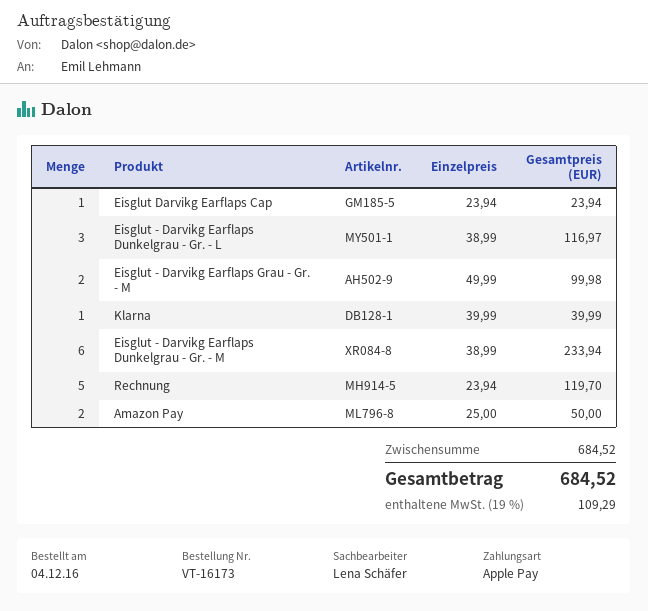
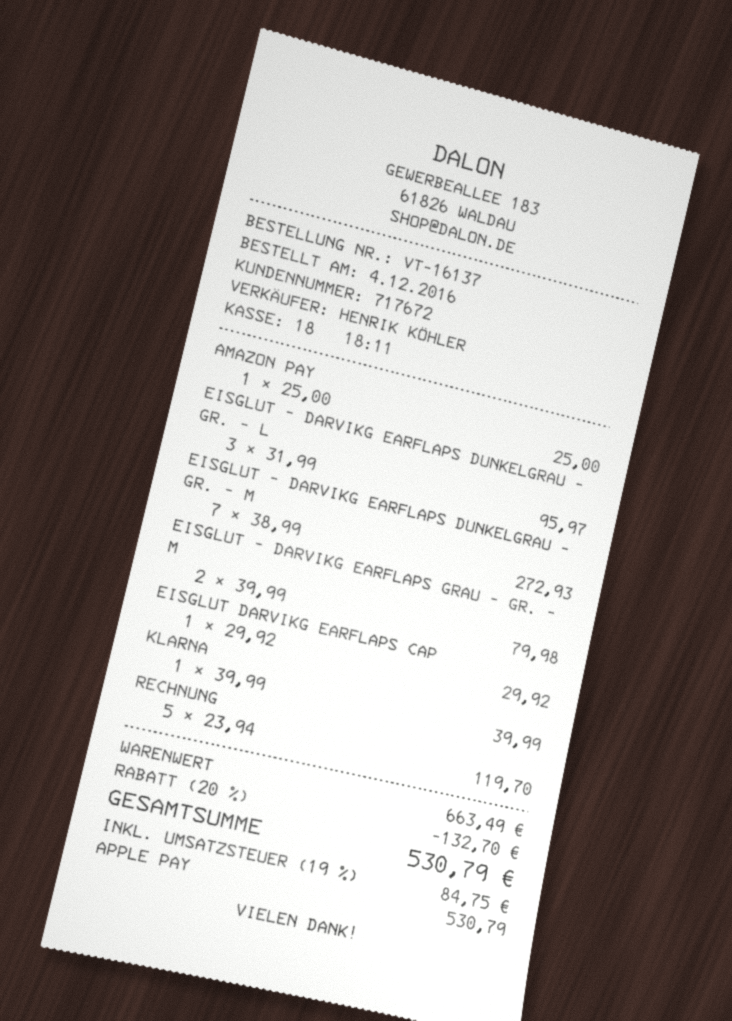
order number: VT-16173 -> VT-16137
sales rep: Lena Schäfer -> HENRIK KÖHLER
Eisglut Darvikg Earflaps Cap: 1 x 23.94 = 23.94 -> 1 x 29.92 = 29.92
Eisglut - Darvikg Earflaps Dunkelgrau - Gr. - L: 3 x 38.99 = 116.97 -> 3 x 31.99 = 95.97
Eisglut - Darvikg Earflaps Grau - Gr. - M: 2 x 49.99 = 99.98 -> 2 x 39.99 = 79.98
Eisglut - Darvikg Earflaps Dunkelgrau - Gr. - M: 6 x 38.99 = 233.94 -> 7 x 38.99 = 272.93
Amazon Pay: 2 x 25.00 = 50.00 -> 1 x 25.00 = 25.00
subtotal: 684.52 -> 663.49
discount: none -> 20% = 132.70
tax: 19% = 109.29 -> 19% = 84.75
total: 684.52 -> 530.79

